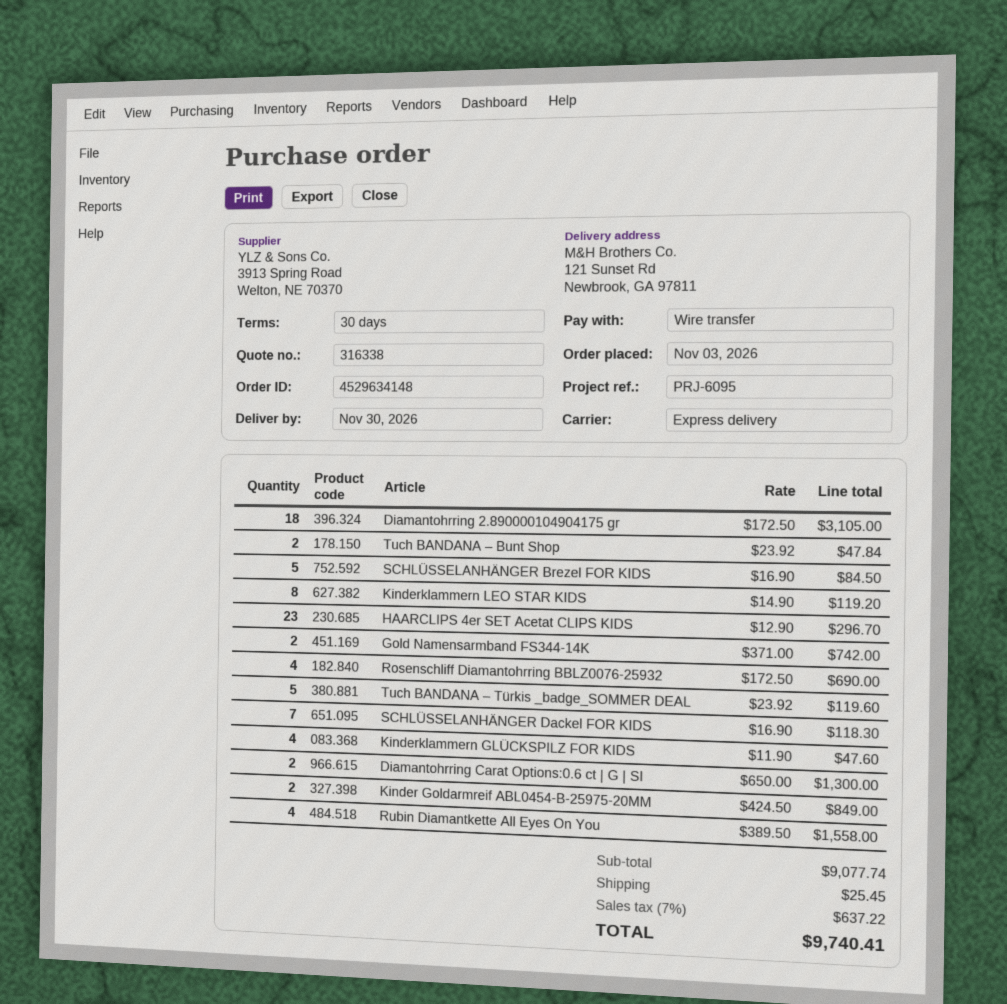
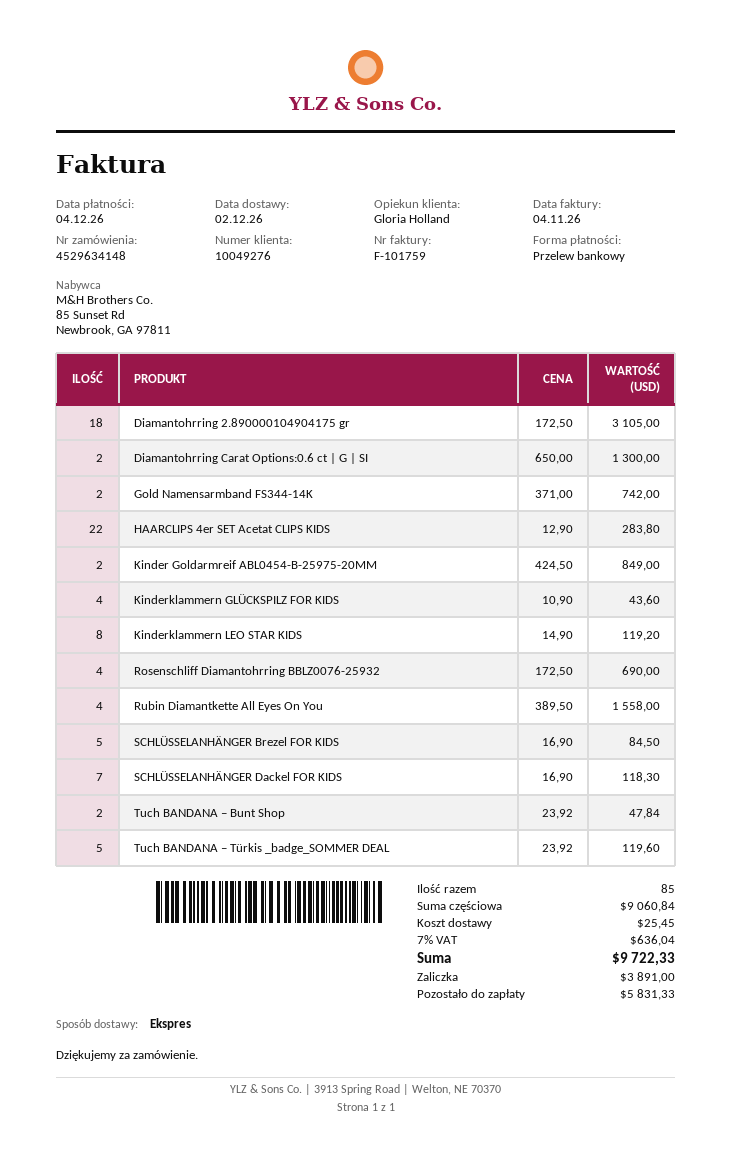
delivery date: 2026-11-30 -> 2026-12-02
HAARCLIPS 4er SET Acetat CLIPS KIDS: 23 x 12.90 = 296.70 -> 22 x 12.90 = 283.80
Kinderklammern GLÜCKSPILZ FOR KIDS: 4 x 11.90 = 47.60 -> 4 x 10.90 = 43.60
subtotal: 9077.74 -> 9060.84
tax: 7% = 637.22 -> 7% = 636.04
total: 9740.41 -> 9722.33

